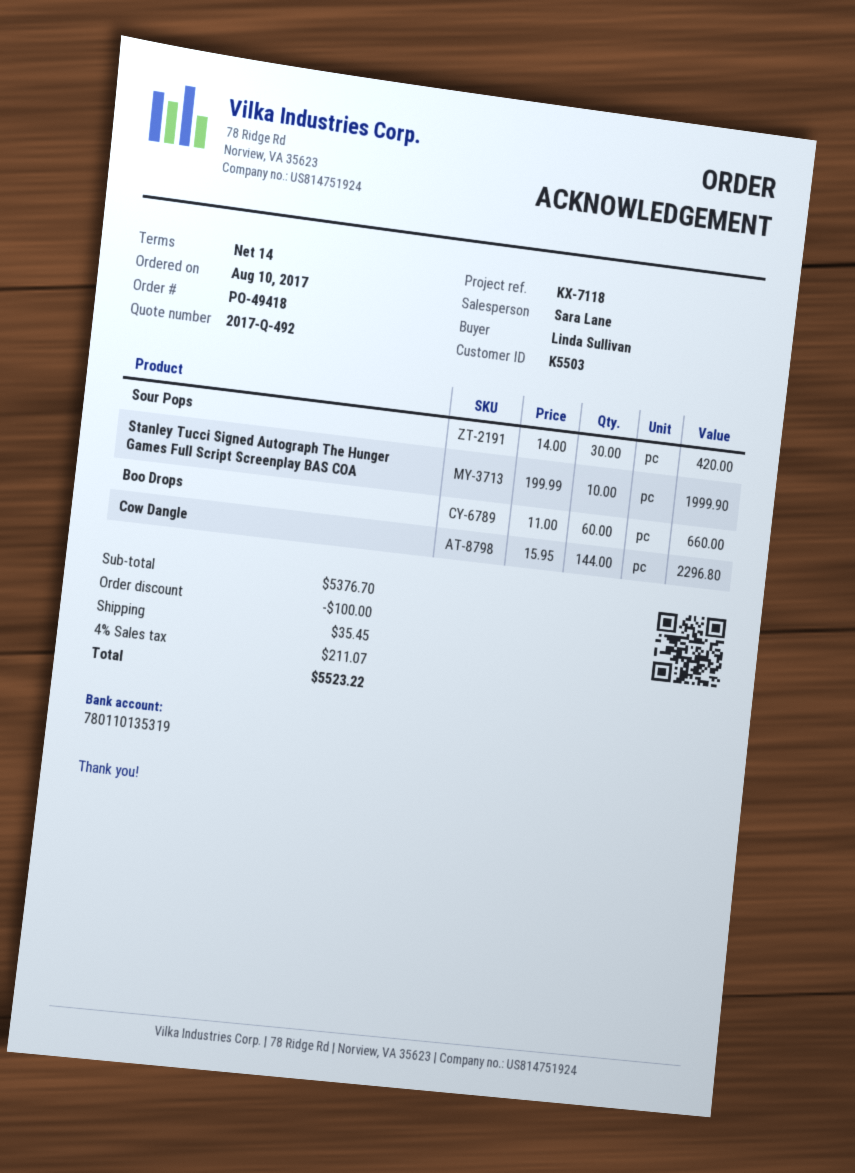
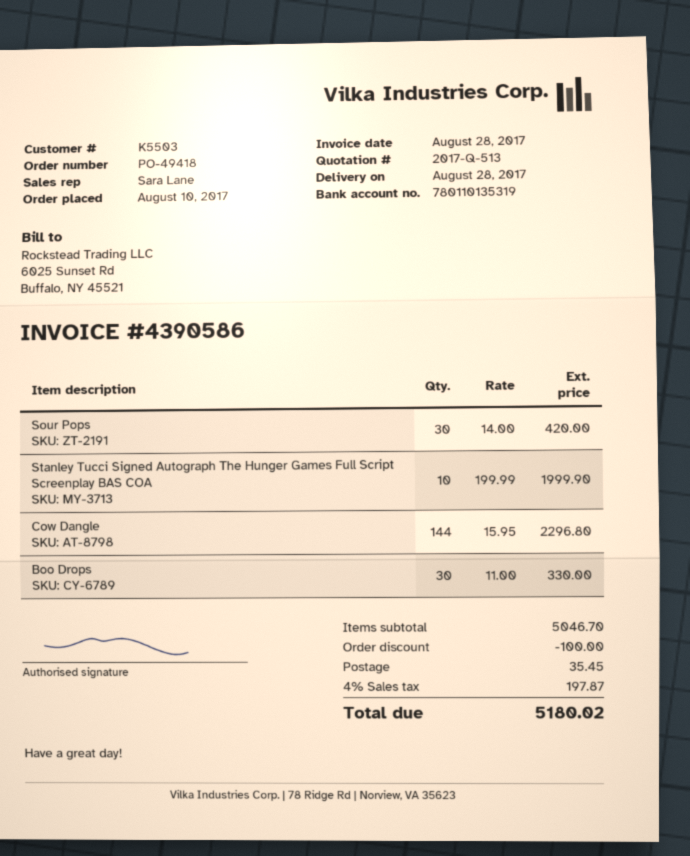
quote number: 2017-Q-492 -> 2017-Q-513
Boo Drops: 60 x 11.00 = 660.00 -> 30 x 11.00 = 330.00
subtotal: 5376.70 -> 5046.70
tax: 4% = 211.07 -> 4% = 197.87
total: 5523.22 -> 5180.02

